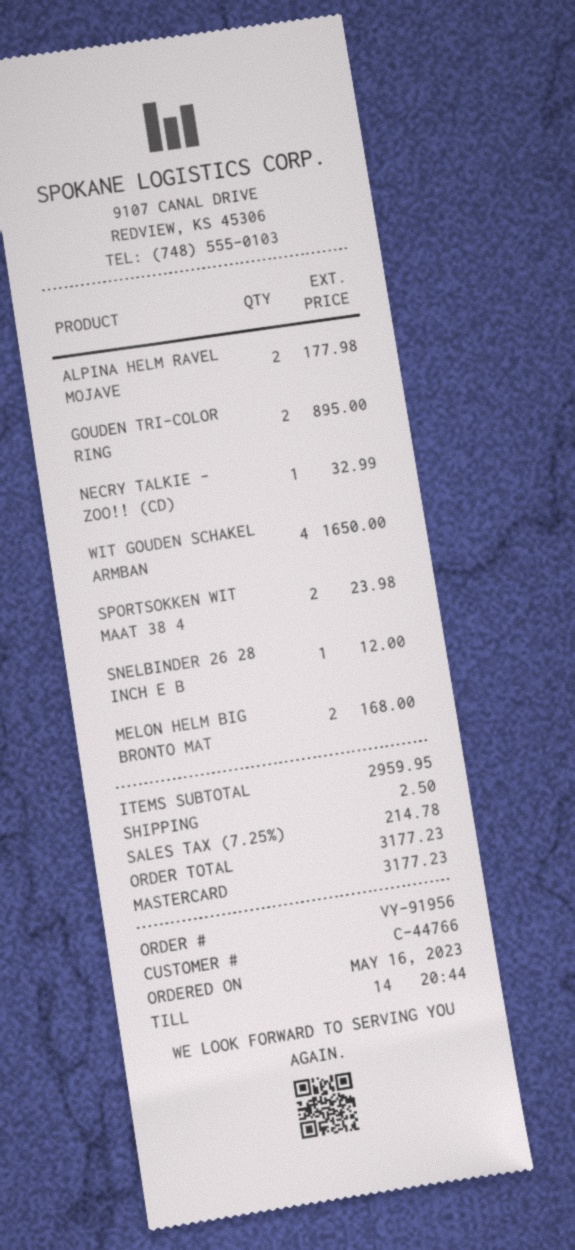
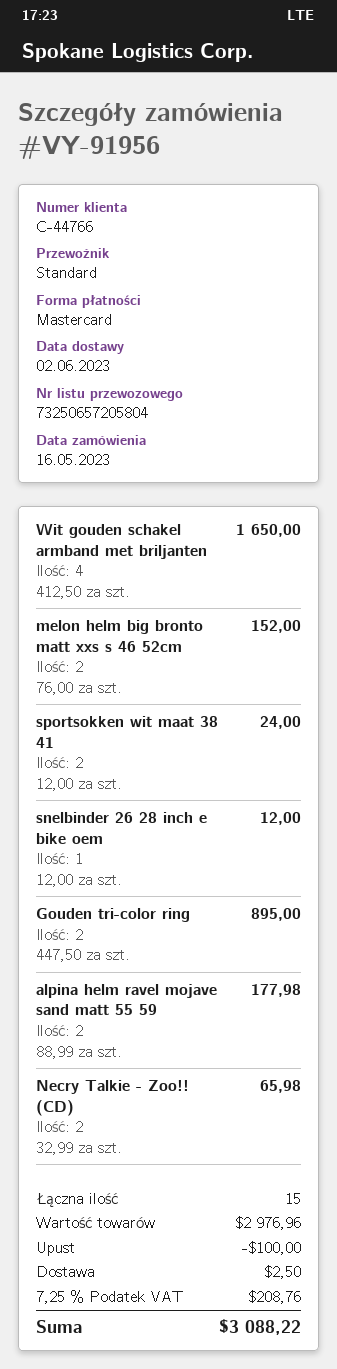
NECRY TALKIE - ZOO!! (CD): 1 for 32.99 -> 2 for 65.98
SPORTSOKKEN WIT MAAT 38 4: 2 for 23.98 -> 2 for 24.00
MELON HELM BIG BRONTO MAT: 2 for 168.00 -> 2 for 152.00
subtotal: 2959.95 -> 2976.96
discount: none -> 100.00
tax: 7.25% = 214.78 -> 7.25% = 208.76
total: 3177.23 -> 3088.22

